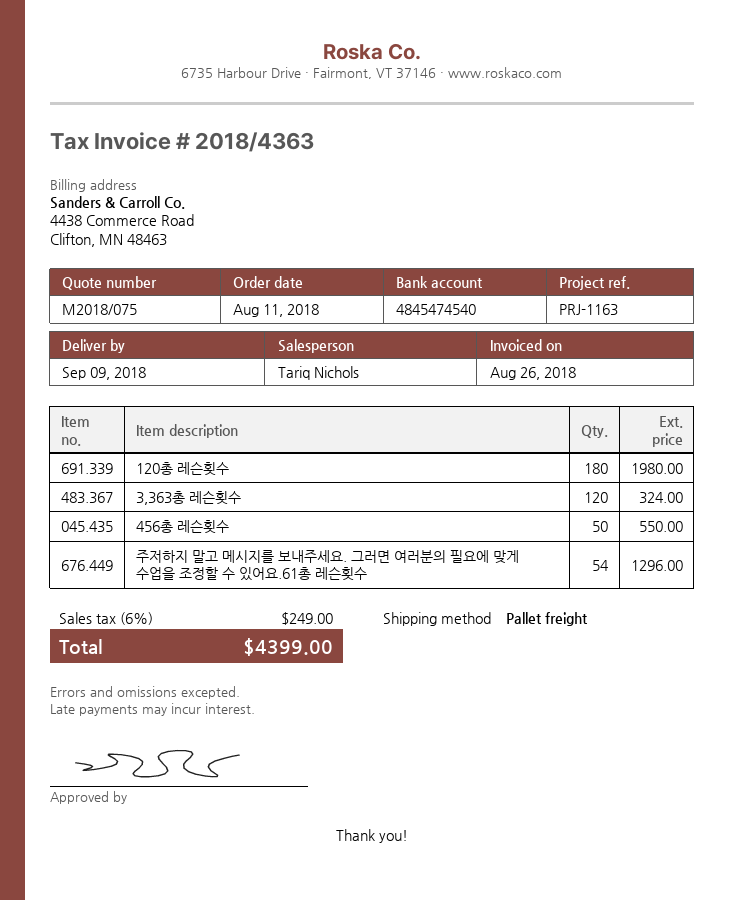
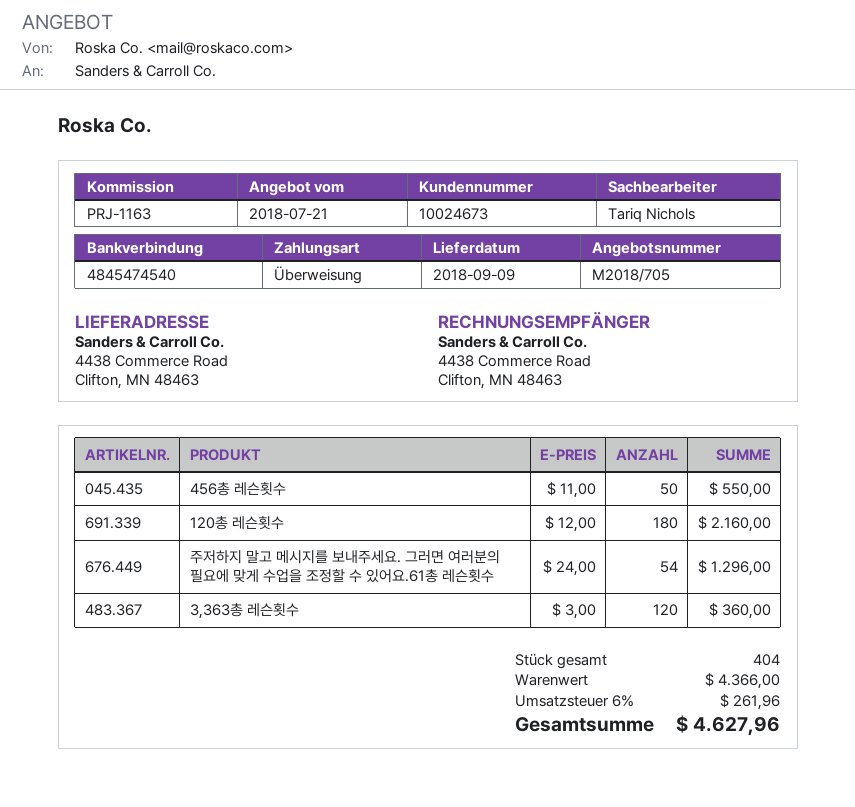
quote number: M2018/075 -> M2018/705
120총 레슨횟수: 180 for 1980.00 -> 180 for 2160.00
3,363총 레슨횟수: 120 for 324.00 -> 120 for 360.00
tax: 6% = 249.00 -> 6% = 261.96
total: 4399.00 -> 4627.96

